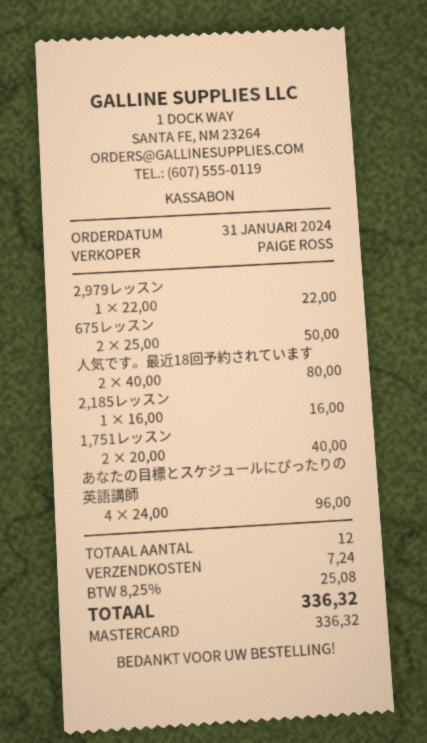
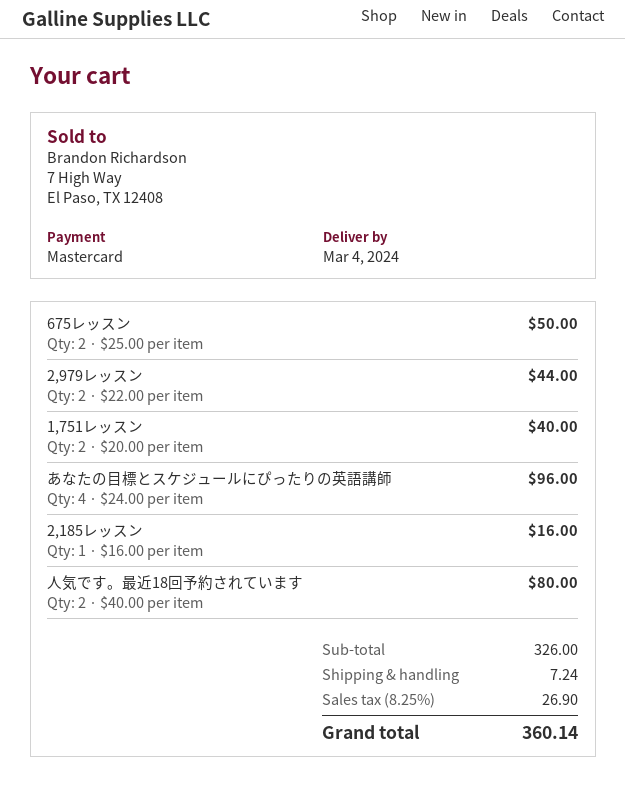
2,979レッスン: 1 x 22.00 = 22.00 -> 2 x 22.00 = 44.00
tax: 8.25% = 25.08 -> 8.25% = 26.90
total: 336.32 -> 360.14

